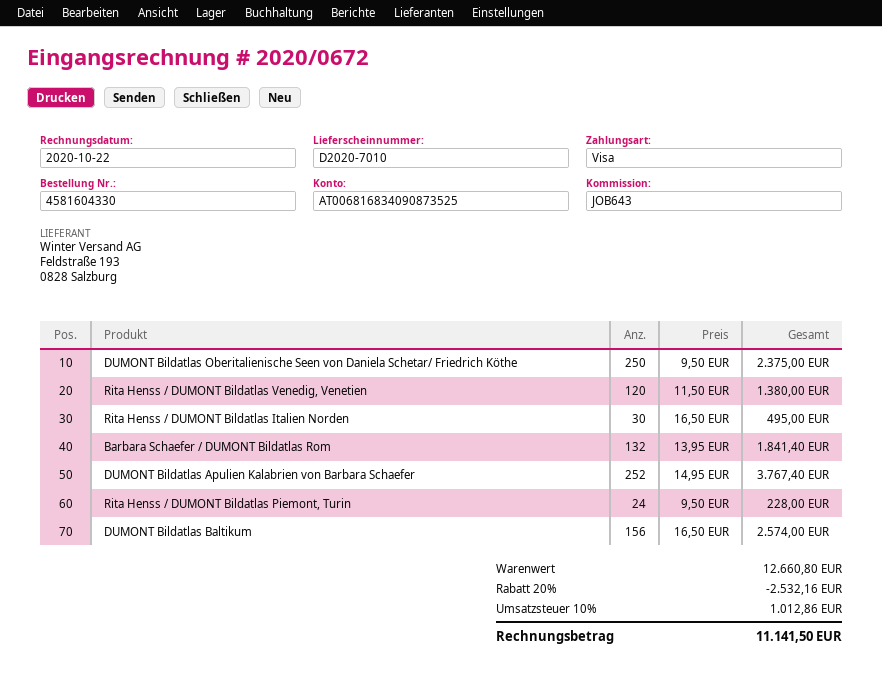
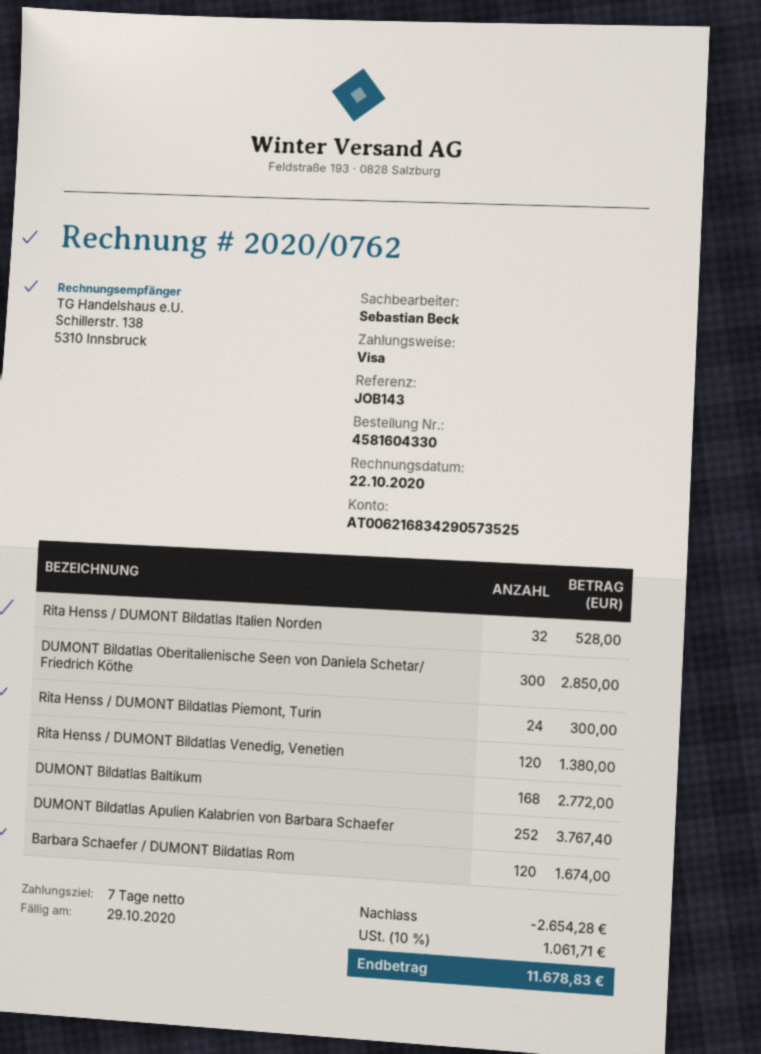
invoice number: 2020/0672 -> 2020/0762
reference: JOB643 -> JOB143
bank account: AT006816834090873525 -> AT006216834290573525
DUMONT Bildatlas Oberitalienische Seen von Daniela Schetar/ Friedrich Köthe: 250 for 2375.00 -> 300 for 2850.00
Rita Henss / DUMONT Bildatlas Italien Norden: 30 for 495.00 -> 32 for 528.00
Barbara Schaefer / DUMONT Bildatlas Rom: 132 for 1841.40 -> 120 for 1674.00
Rita Henss / DUMONT Bildatlas Piemont, Turin: 24 for 228.00 -> 24 for 300.00
DUMONT Bildatlas Baltikum: 156 for 2574.00 -> 168 for 2772.00
discount: 2532.16 -> 2654.28
tax: 10% = 1012.86 -> 10% = 1061.71
total: 11141.50 -> 11678.83

